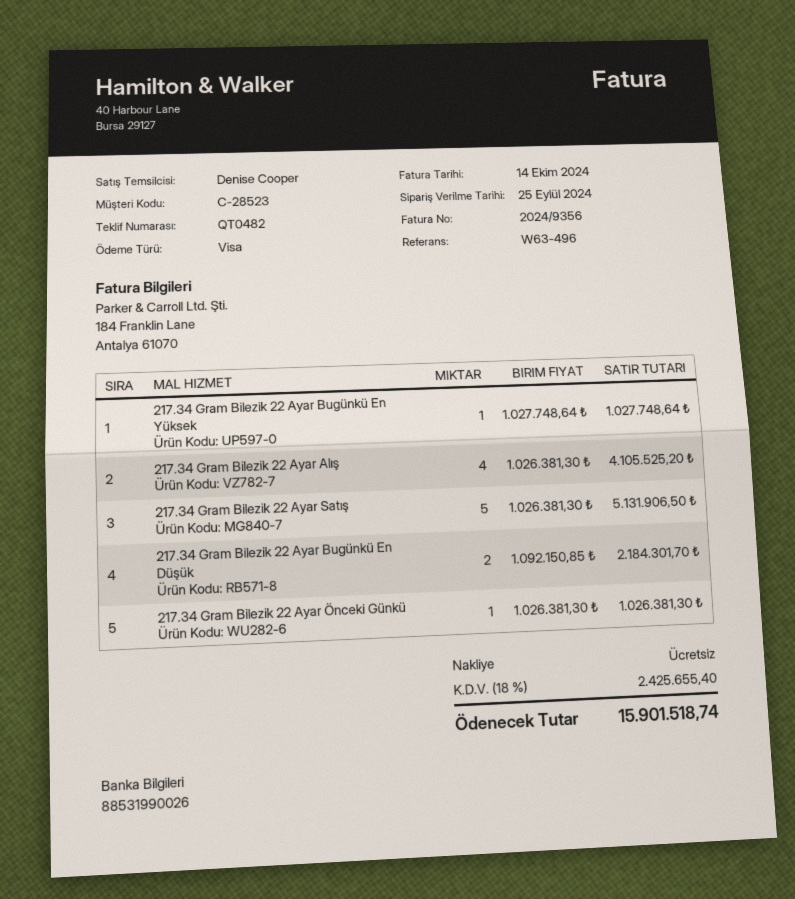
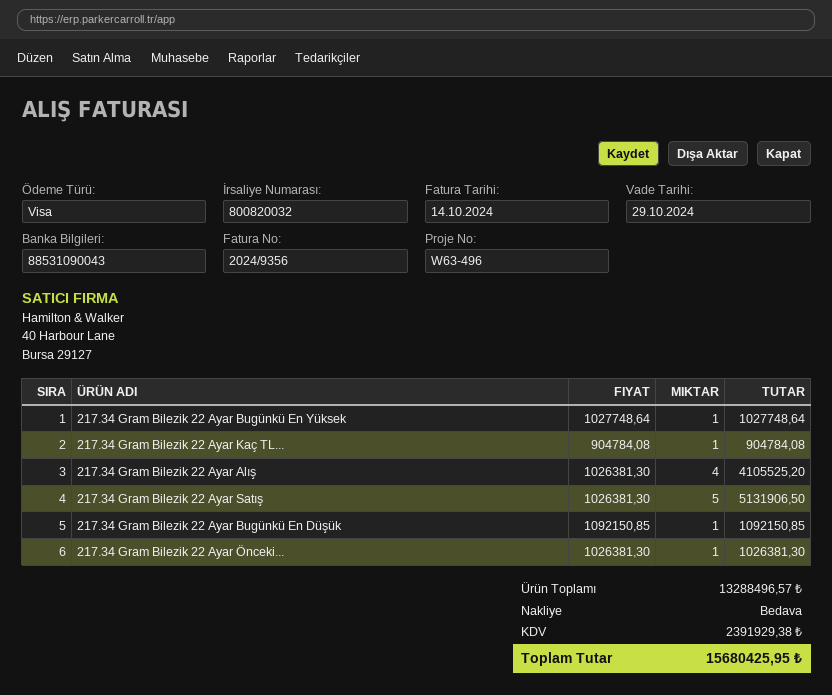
bank account: 88531990026 -> 88531090043
217.34 Gram Bilezik 22 Ayar Bugünkü En Düşük: 2 x 1092150.85 = 2184301.70 -> 1 x 1092150.85 = 1092150.85
217.34 Gram Bilezik 22 Ayar Kaç TL...: none -> 1 x 904784.08 = 904784.08
tax: 2425655.40 -> 2391929.38
total: 15901518.74 -> 15680425.95

